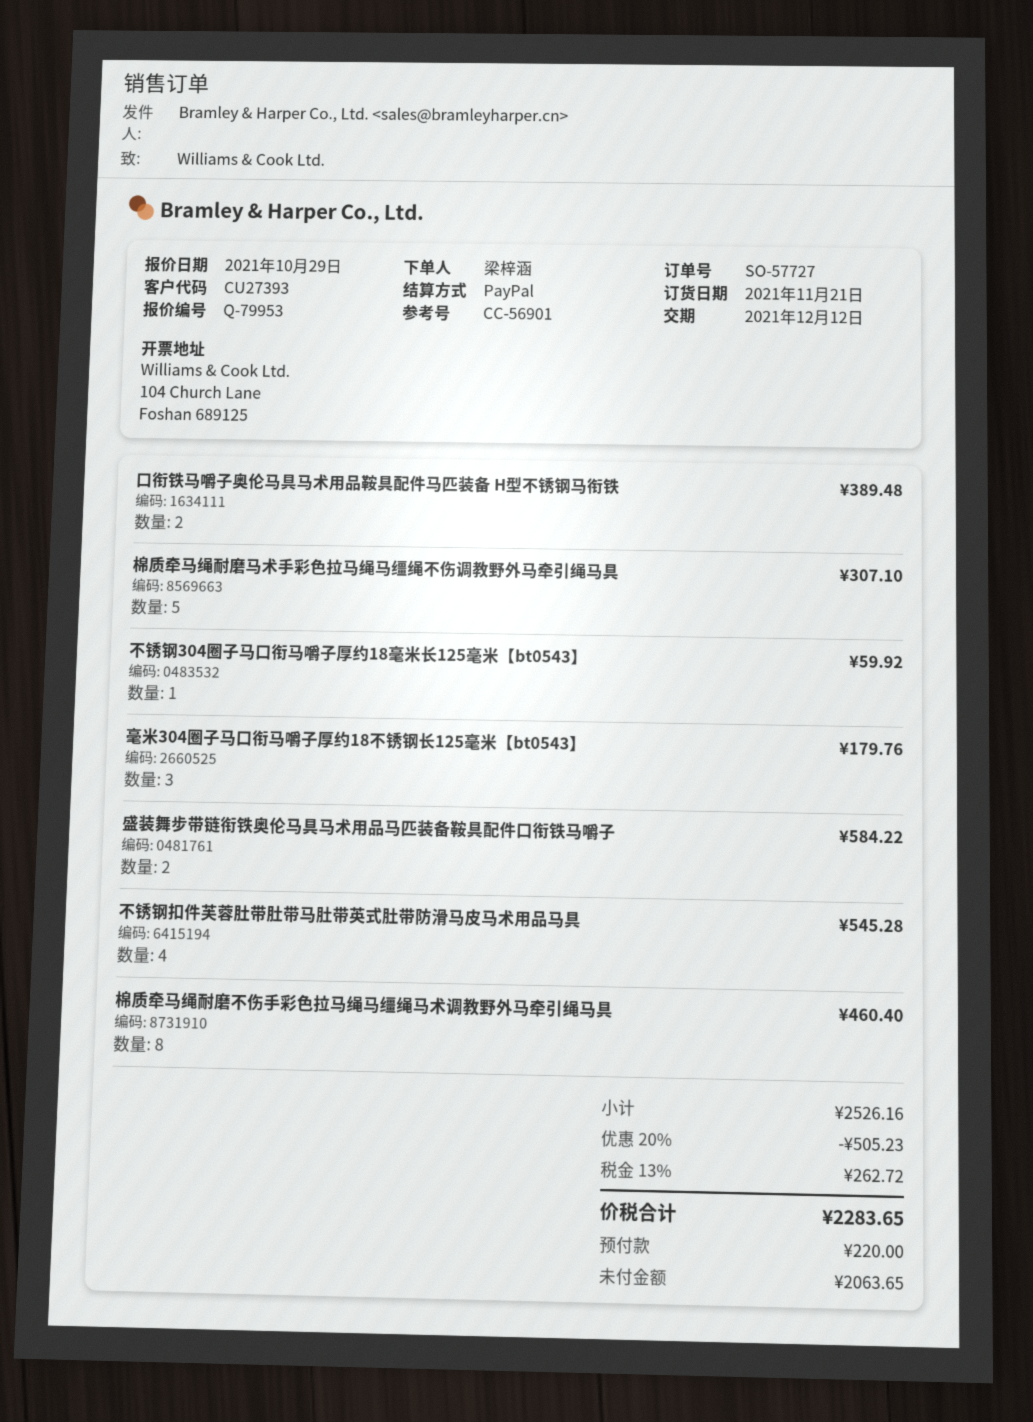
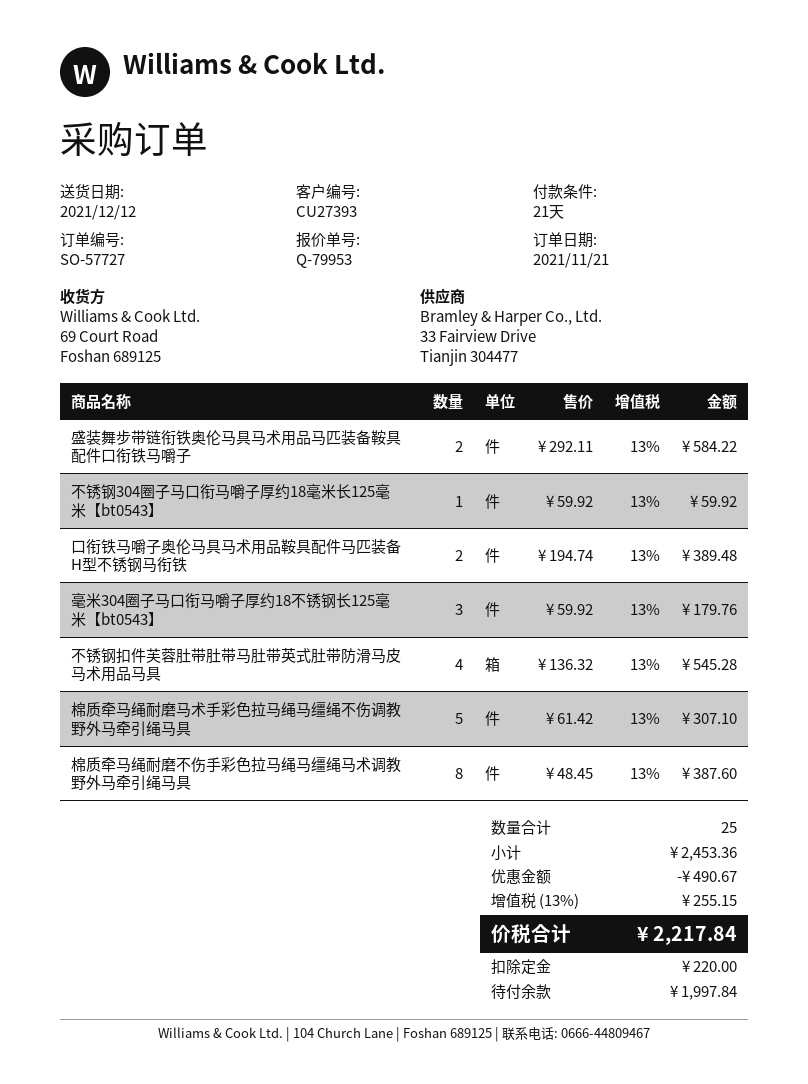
棉质牵马绳耐磨不伤手彩色拉马绳马缰绳马术调教野外马牵引绳马具: 8 for 460.40 -> 8 for 387.60
subtotal: 2526.16 -> 2453.36
discount: 505.23 -> 490.67
tax: 13% = 262.72 -> 13% = 255.15
total: 2283.65 -> 2217.84
balance: 2063.65 -> 1997.84

